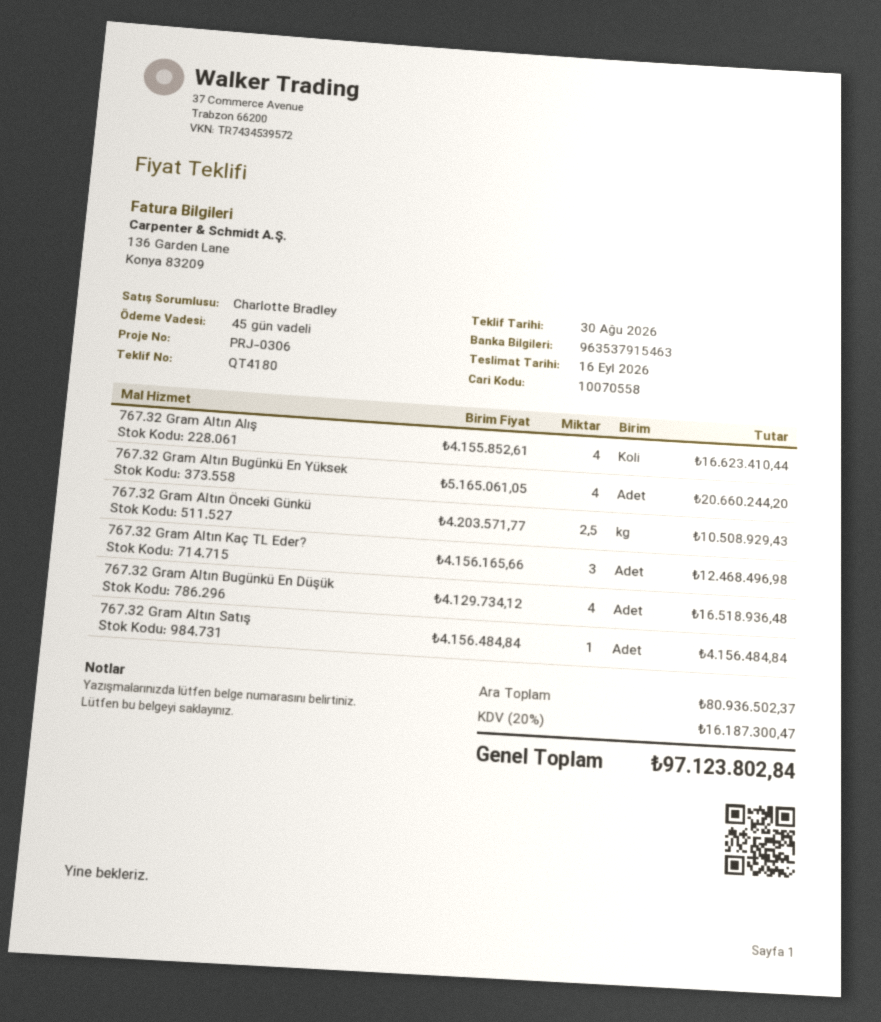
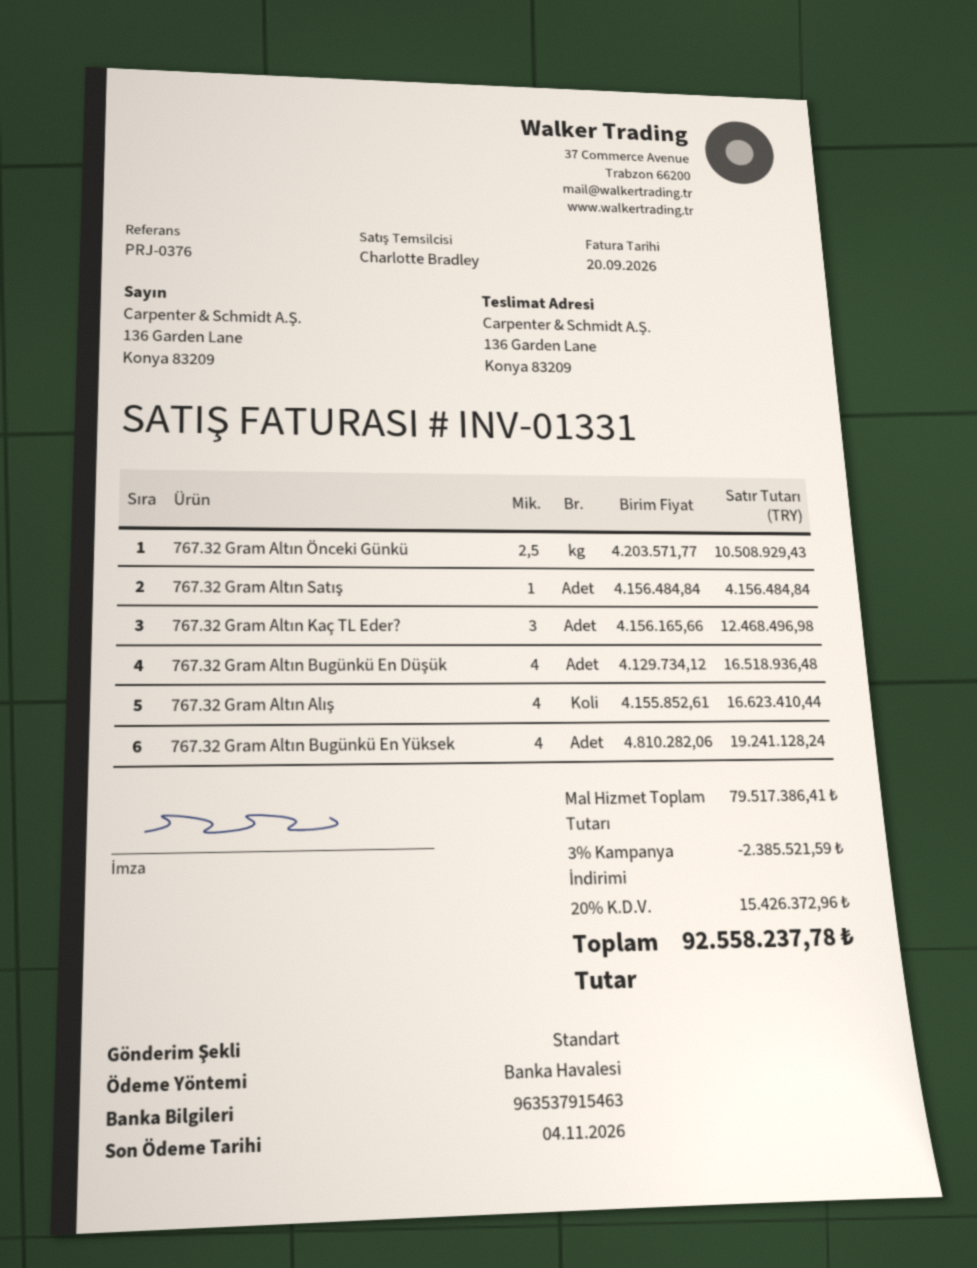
reference: PRJ-0306 -> PRJ-0376
767.32 Gram Altın Bugünkü En Yüksek: 4 x 5165061.05 = 20660244.20 -> 4 x 4810282.06 = 19241128.24
subtotal: 80936502.37 -> 79517386.41
discount: none -> 3% = 2385521.59
tax: 20% = 16187300.47 -> 20% = 15426372.96
total: 97123802.84 -> 92558237.78

